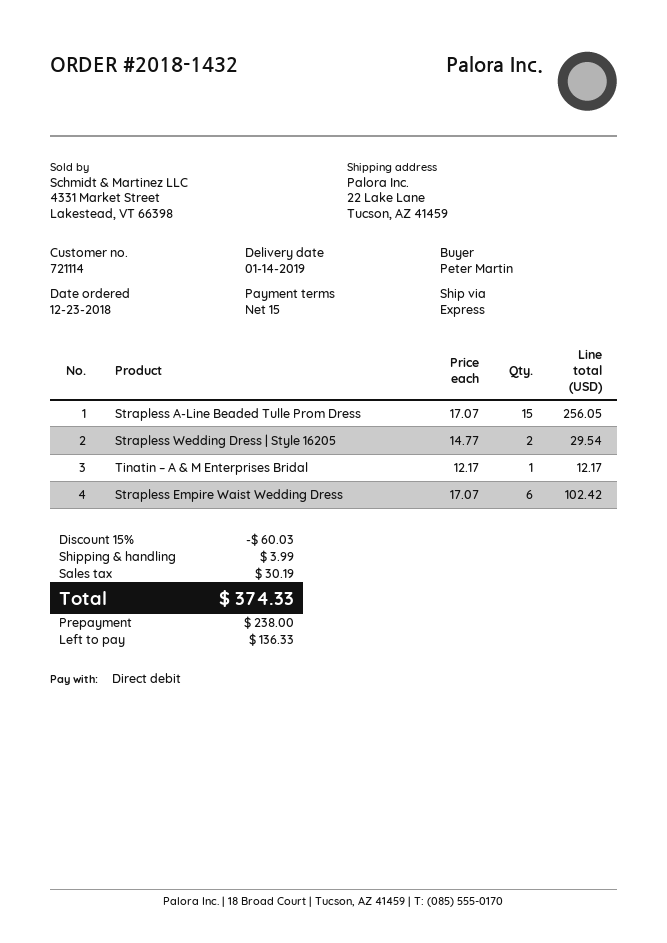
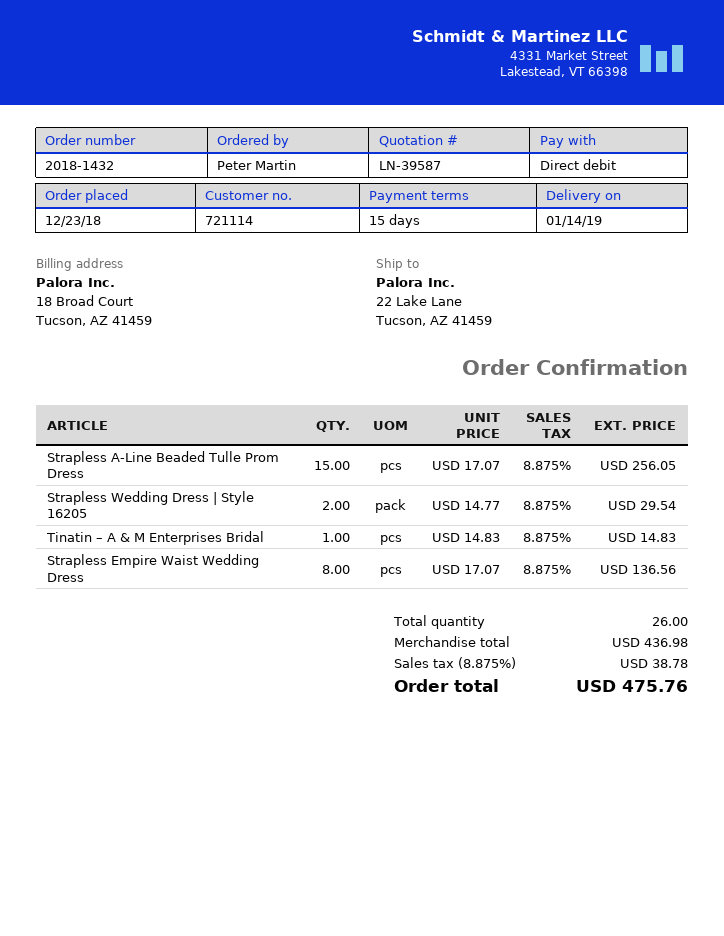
Tinatin – A & M Enterprises Bridal: 1 x 12.17 = 12.17 -> 1 x 14.83 = 14.83
Strapless Empire Waist Wedding Dress: 6 x 17.07 = 102.42 -> 8 x 17.07 = 136.56
discount: 15% = 60.03 -> none
shipping: 3.99 -> none
tax: 30.19 -> 38.78
total: 374.33 -> 475.76

